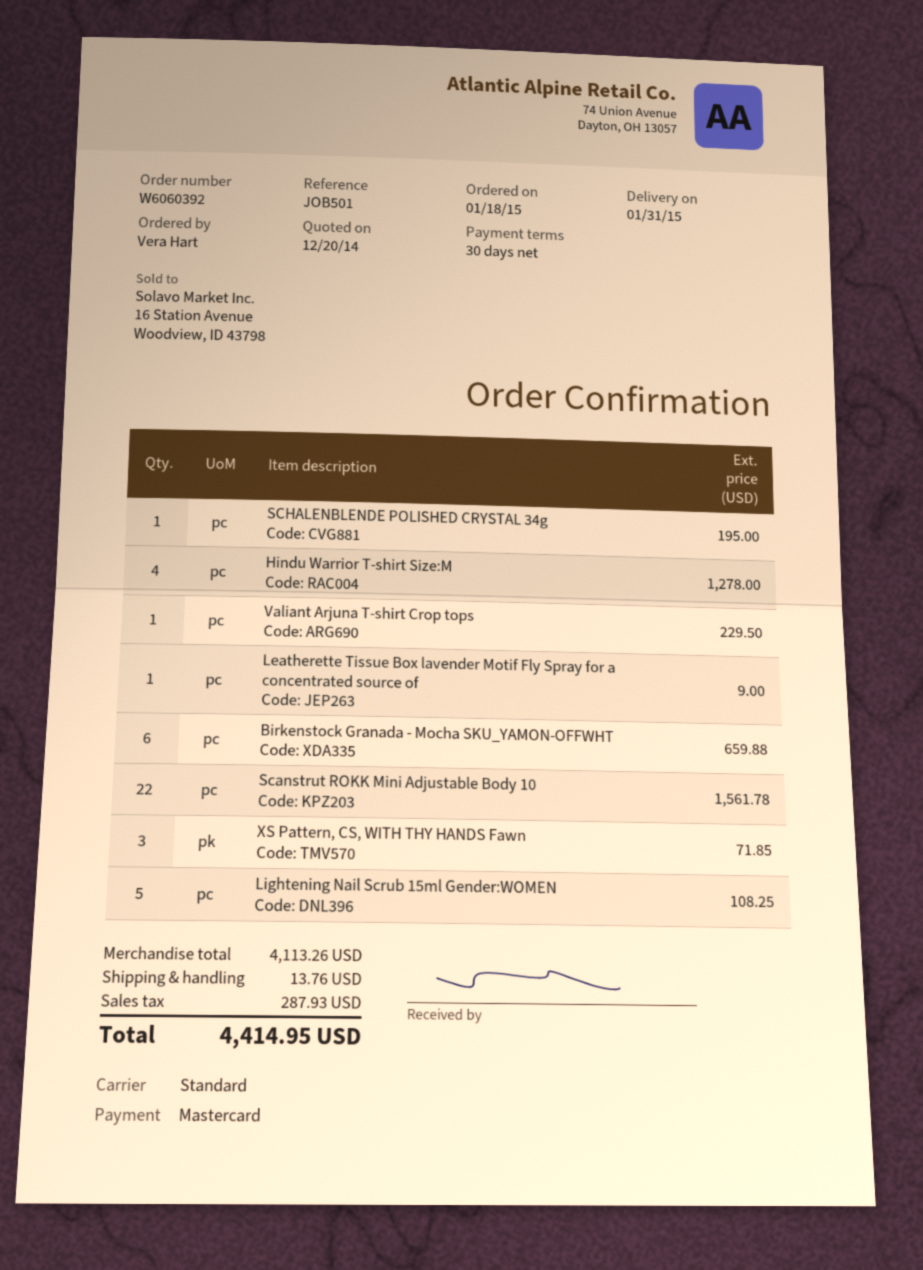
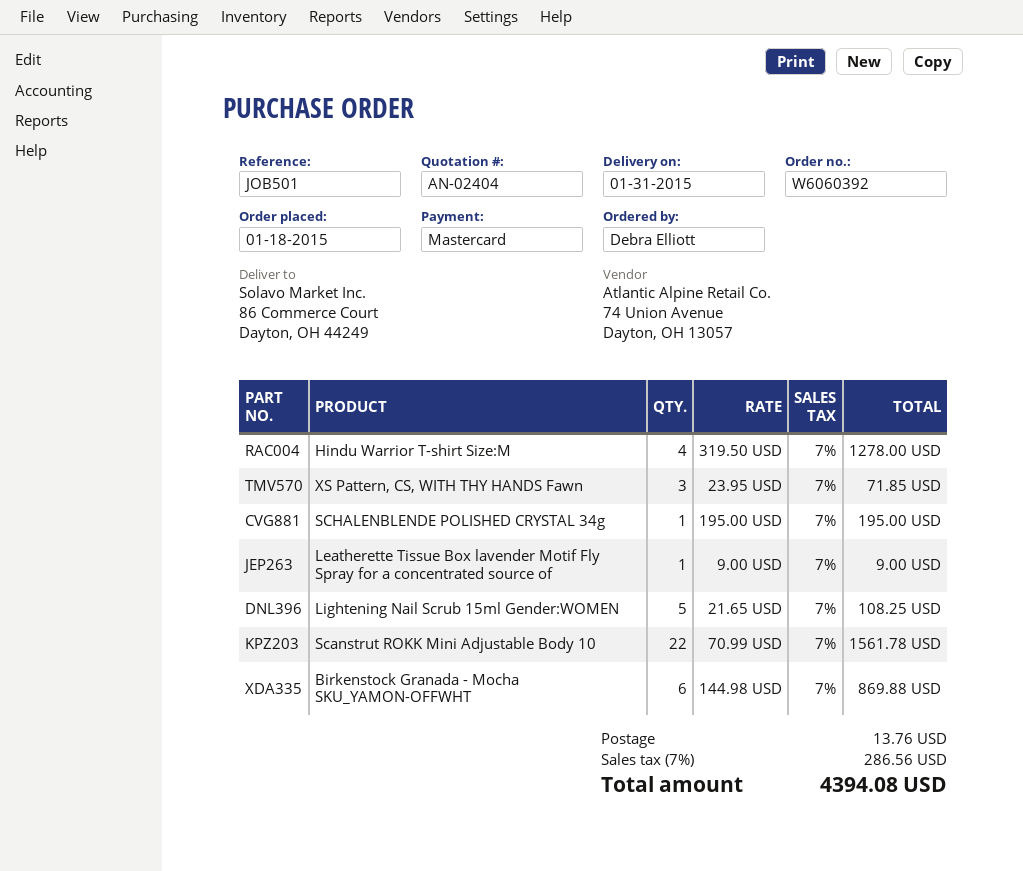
ordered by: Vera Hart -> Debra Elliott
Valiant Arjuna T-shirt Crop tops: 1 for 229.50 -> none
Birkenstock Granada - Mocha SKU_YAMON-OFFWHT: 6 for 659.88 -> 6 for 869.88
tax: 287.93 -> 286.56
total: 4414.95 -> 4394.08

